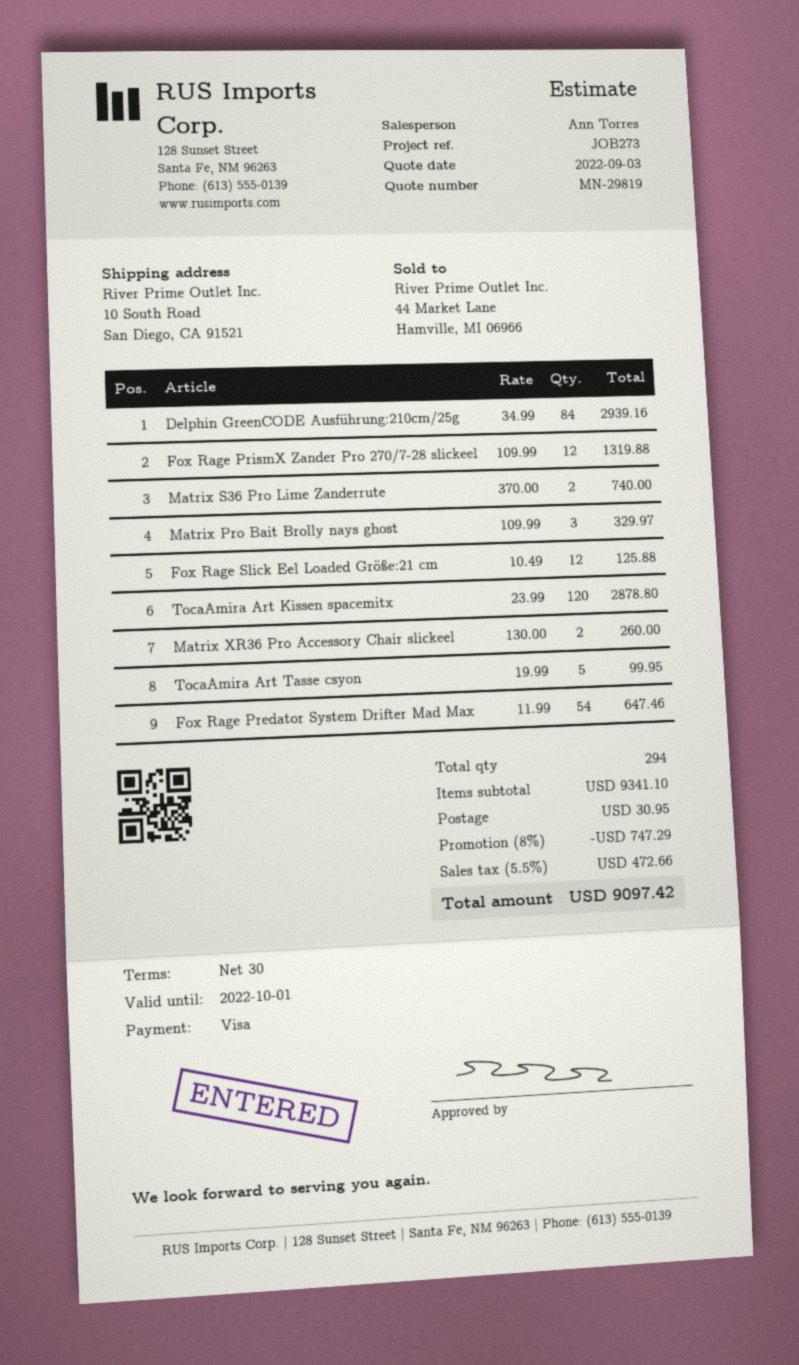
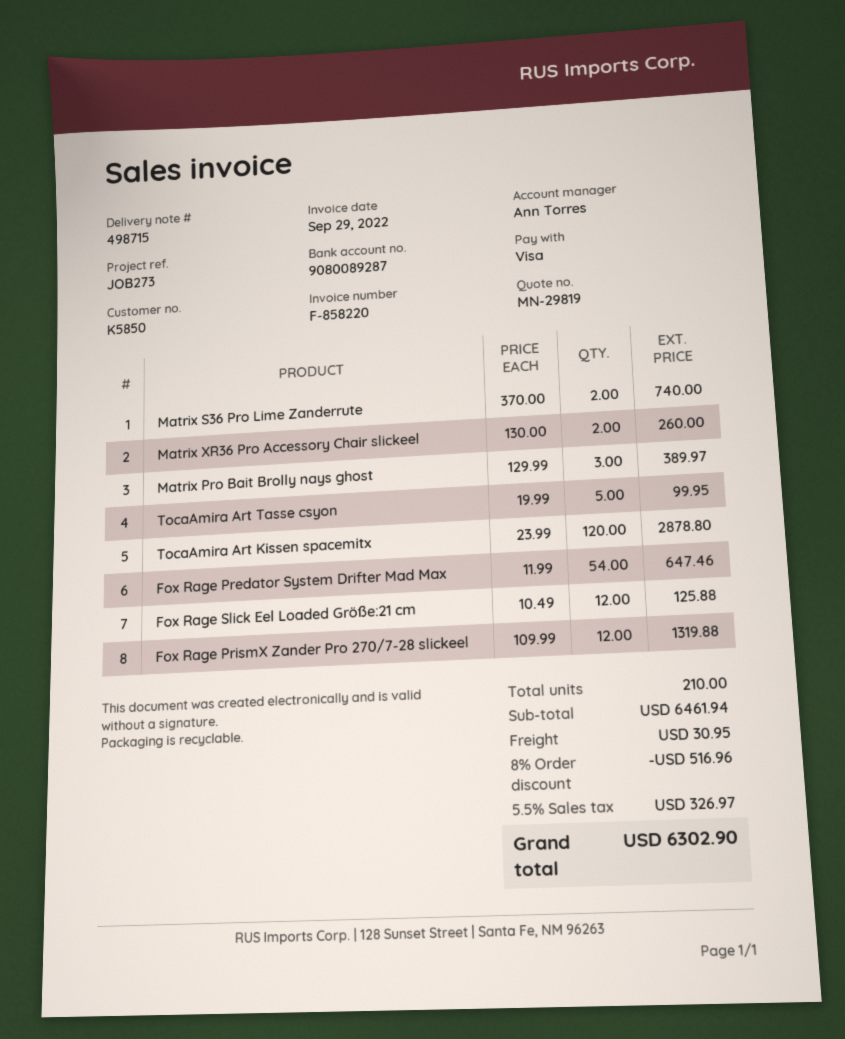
Delphin GreenCODE Ausführung:210cm/25g: 84 x 34.99 = 2939.16 -> none
Matrix Pro Bait Brolly nays ghost: 3 x 109.99 = 329.97 -> 3 x 129.99 = 389.97
total quantity: 294 -> 210
subtotal: 9341.10 -> 6461.94
discount: 8% = 747.29 -> 8% = 516.96
tax: 5.5% = 472.66 -> 5.5% = 326.97
total: 9097.42 -> 6302.90

